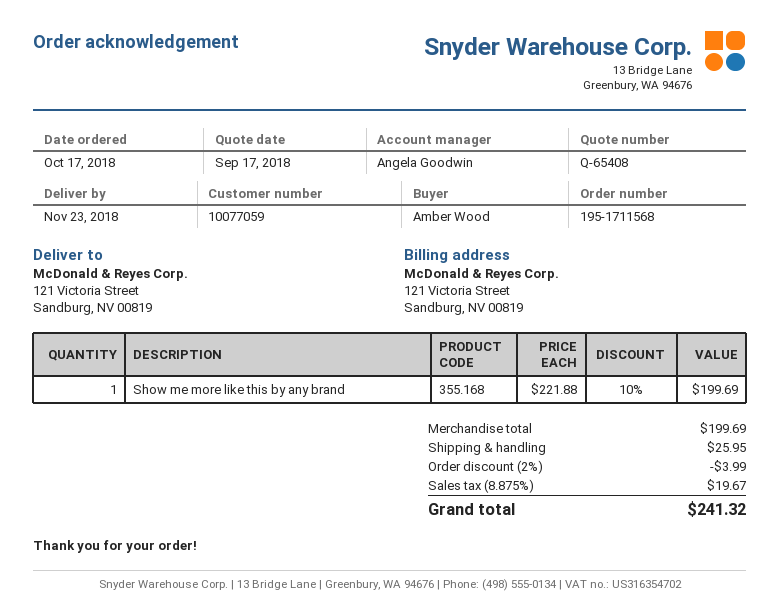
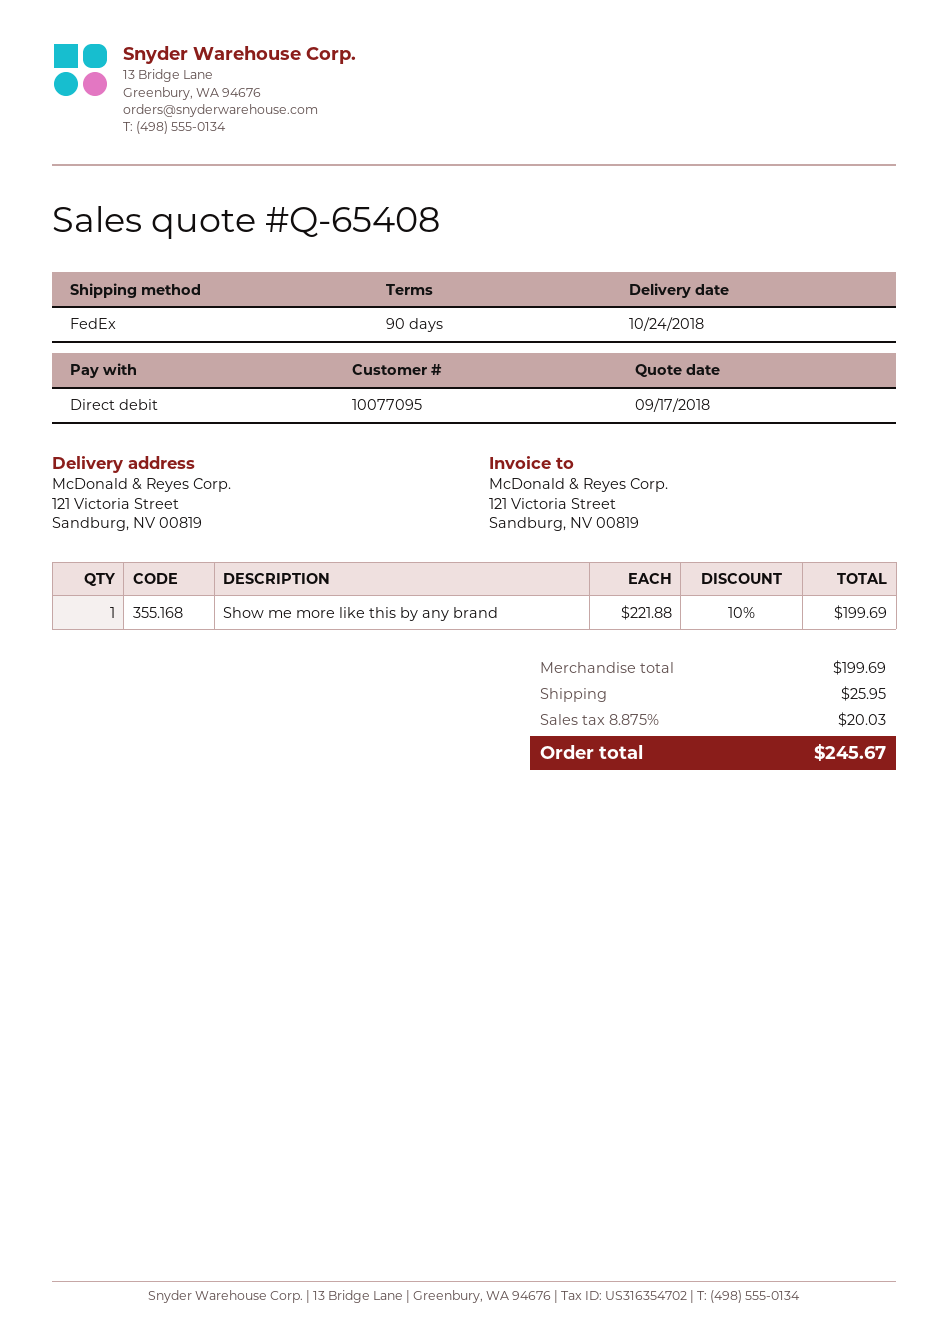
delivery date: 2018-11-23 -> 2018-10-24
customer number: 10077059 -> 10077095
discount: 2% = 3.99 -> none
tax: 8.875% = 19.67 -> 8.875% = 20.03
total: 241.32 -> 245.67

